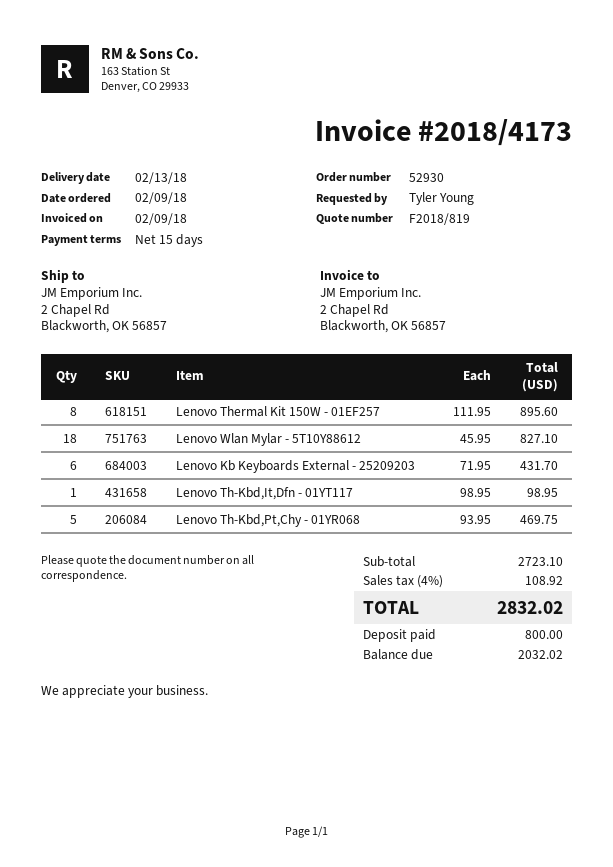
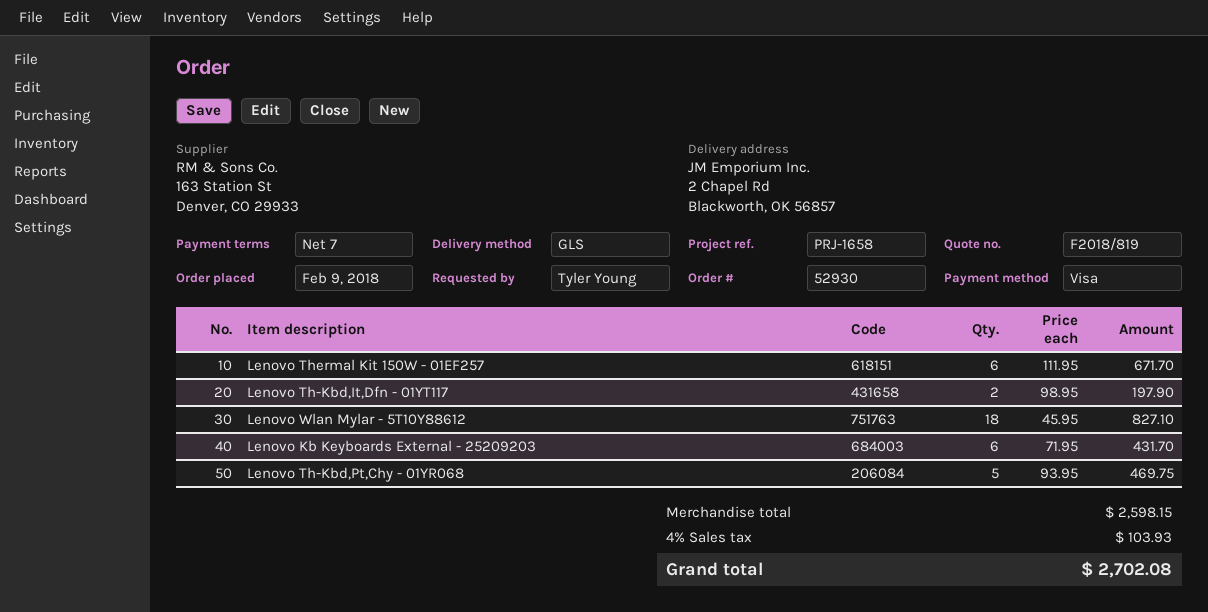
payment terms: 15 days -> 7 days
Lenovo Thermal Kit 150W - 01EF257: 8 x 111.95 = 895.60 -> 6 x 111.95 = 671.70
Lenovo Th-Kbd,It,Dfn - 01YT117: 1 x 98.95 = 98.95 -> 2 x 98.95 = 197.90
subtotal: 2723.10 -> 2598.15
tax: 4% = 108.92 -> 4% = 103.93
total: 2832.02 -> 2702.08

